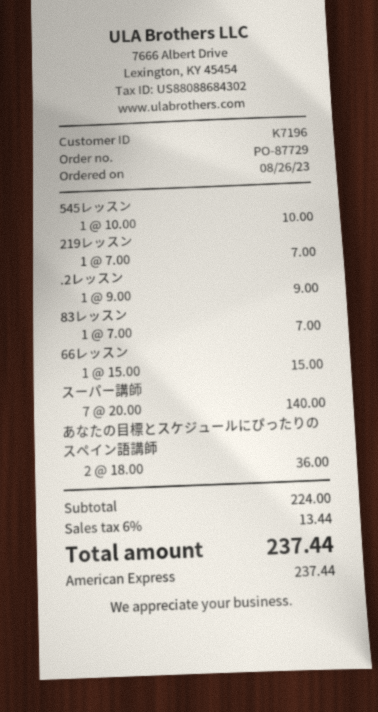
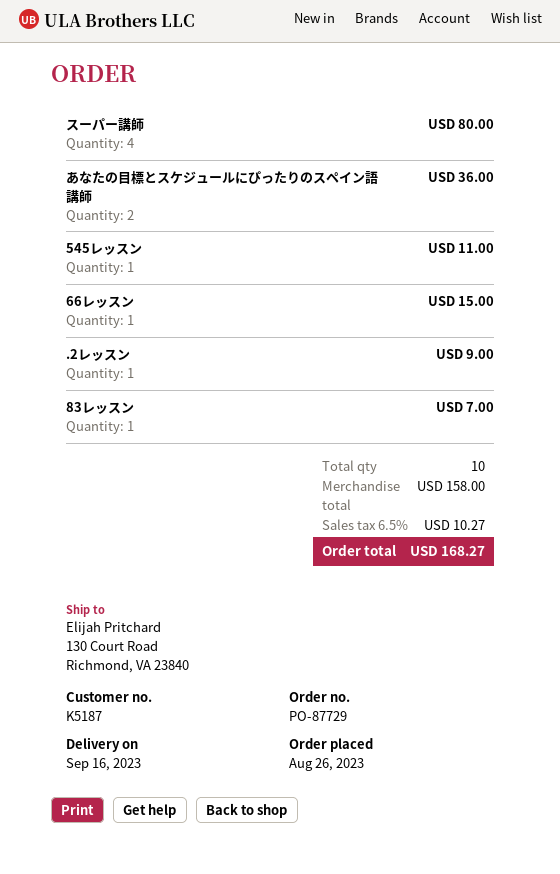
customer number: K7196 -> K5187
545レッスン: 1 for 10.00 -> 1 for 11.00
219レッスン: 1 for 7.00 -> none
スーパー講師: 7 for 140.00 -> 4 for 80.00
subtotal: 224.00 -> 158.00
tax: 6% = 13.44 -> 6.5% = 10.27
total: 237.44 -> 168.27

